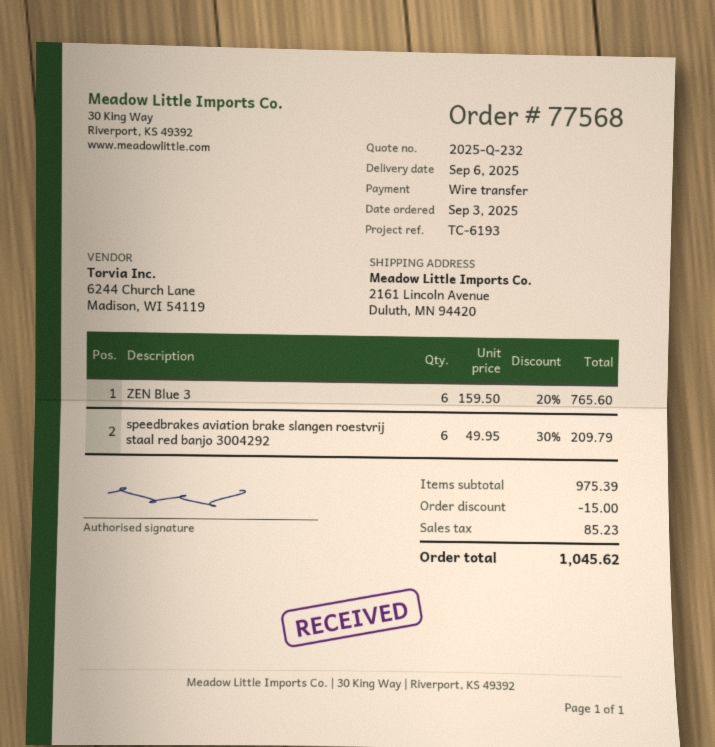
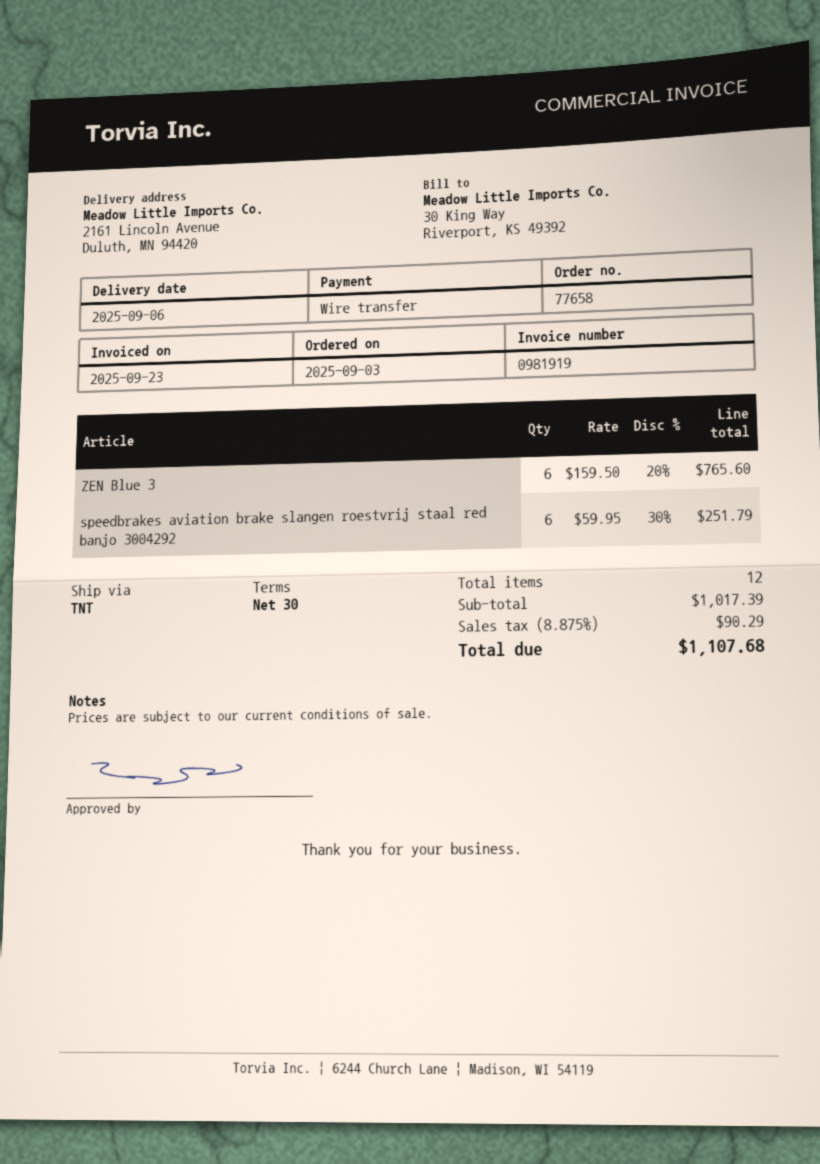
order number: 77568 -> 77658
speedbrakes aviation brake slangen roestvrij staal red banjo 3004292: 6 x 49.95 - 30% = 209.79 -> 6 x 59.95 - 30% = 251.79
subtotal: 975.39 -> 1017.39
discount: 15.00 -> none
tax: 85.23 -> 90.29
total: 1045.62 -> 1107.68

